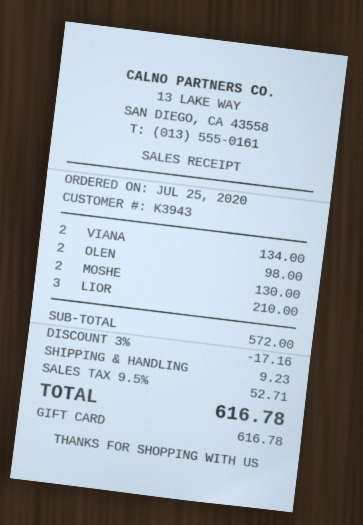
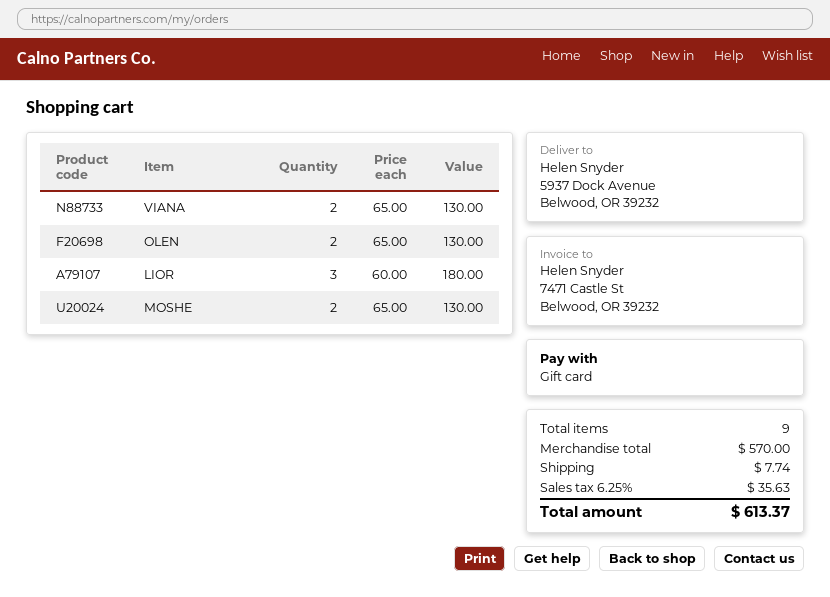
VIANA: 2 for 134.00 -> 2 for 130.00
OLEN: 2 for 98.00 -> 2 for 130.00
LIOR: 3 for 210.00 -> 3 for 180.00
subtotal: 572.00 -> 570.00
discount: 3% = 17.16 -> none
shipping: 9.23 -> 7.74
tax: 9.5% = 52.71 -> 6.25% = 35.63
total: 616.78 -> 613.37

